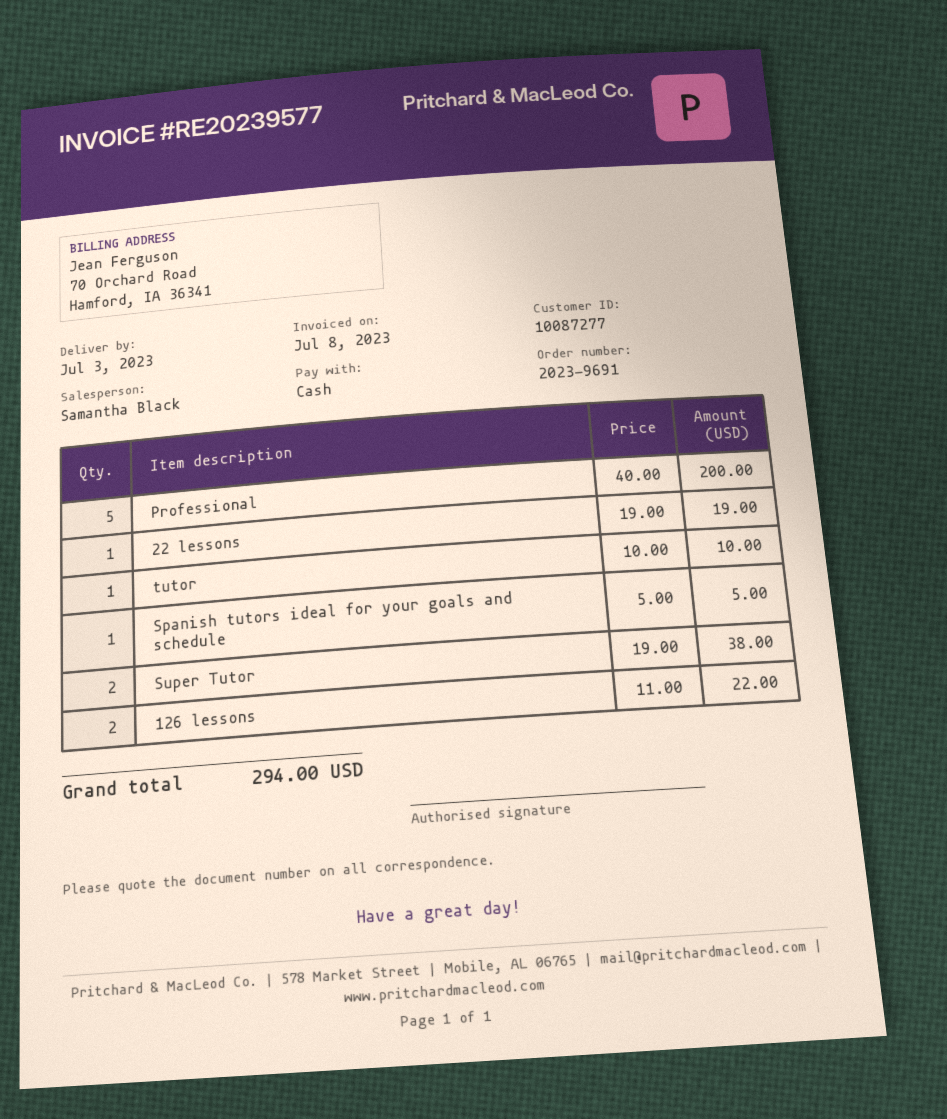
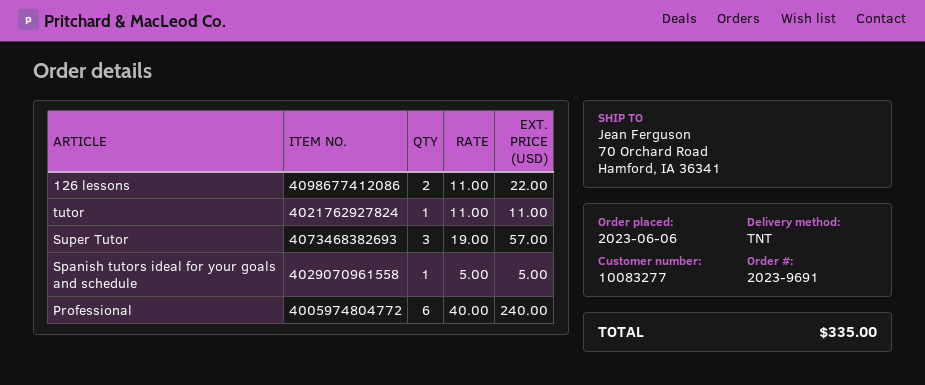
customer number: 10087277 -> 10083277
Professional: 5 x 40.00 = 200.00 -> 6 x 40.00 = 240.00
22 lessons: 1 x 19.00 = 19.00 -> none
tutor: 1 x 10.00 = 10.00 -> 1 x 11.00 = 11.00
Super Tutor: 2 x 19.00 = 38.00 -> 3 x 19.00 = 57.00
total: 294.00 -> 335.00

